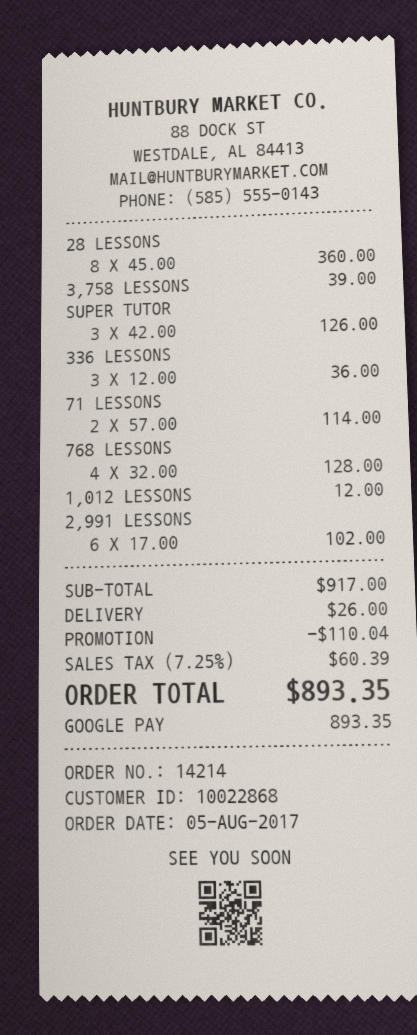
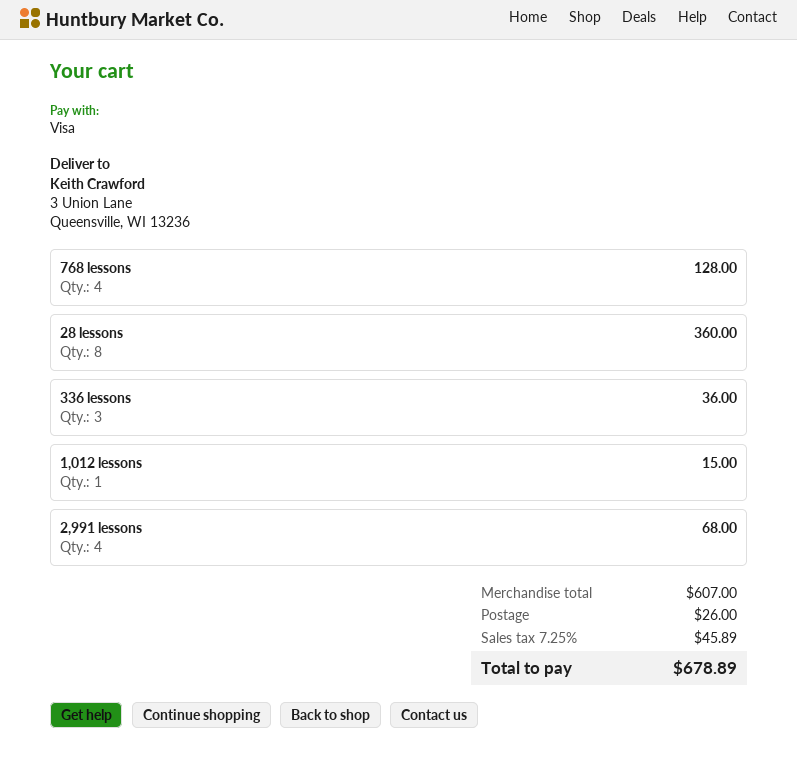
payment method: Google Pay -> Visa
3,758 LESSONS: 1 for 39.00 -> none
SUPER TUTOR: 3 for 126.00 -> none
71 LESSONS: 2 for 114.00 -> none
1,012 LESSONS: 1 for 12.00 -> 1 for 15.00
2,991 LESSONS: 6 for 102.00 -> 4 for 68.00
subtotal: 917.00 -> 607.00
discount: 110.04 -> none
tax: 7.25% = 60.39 -> 7.25% = 45.89
total: 893.35 -> 678.89

